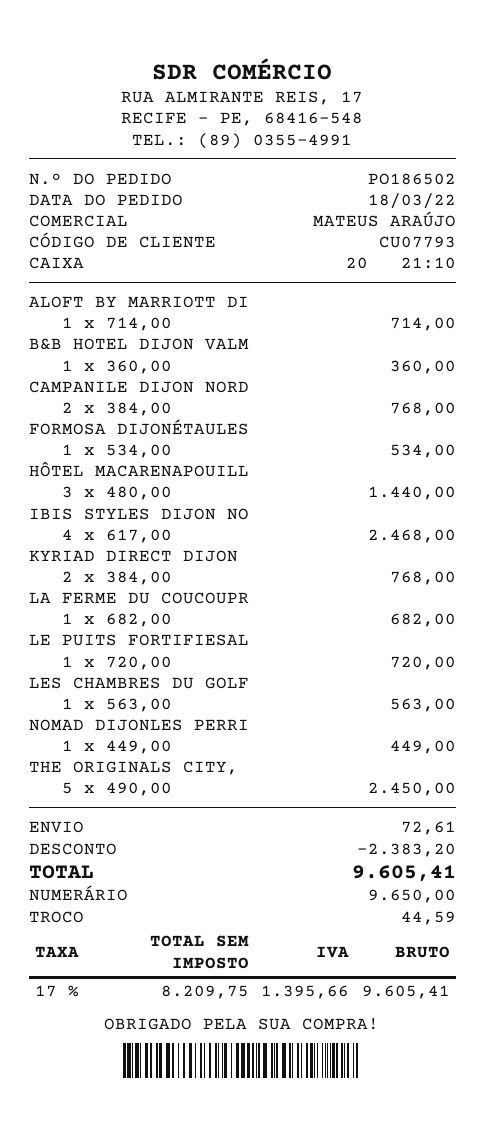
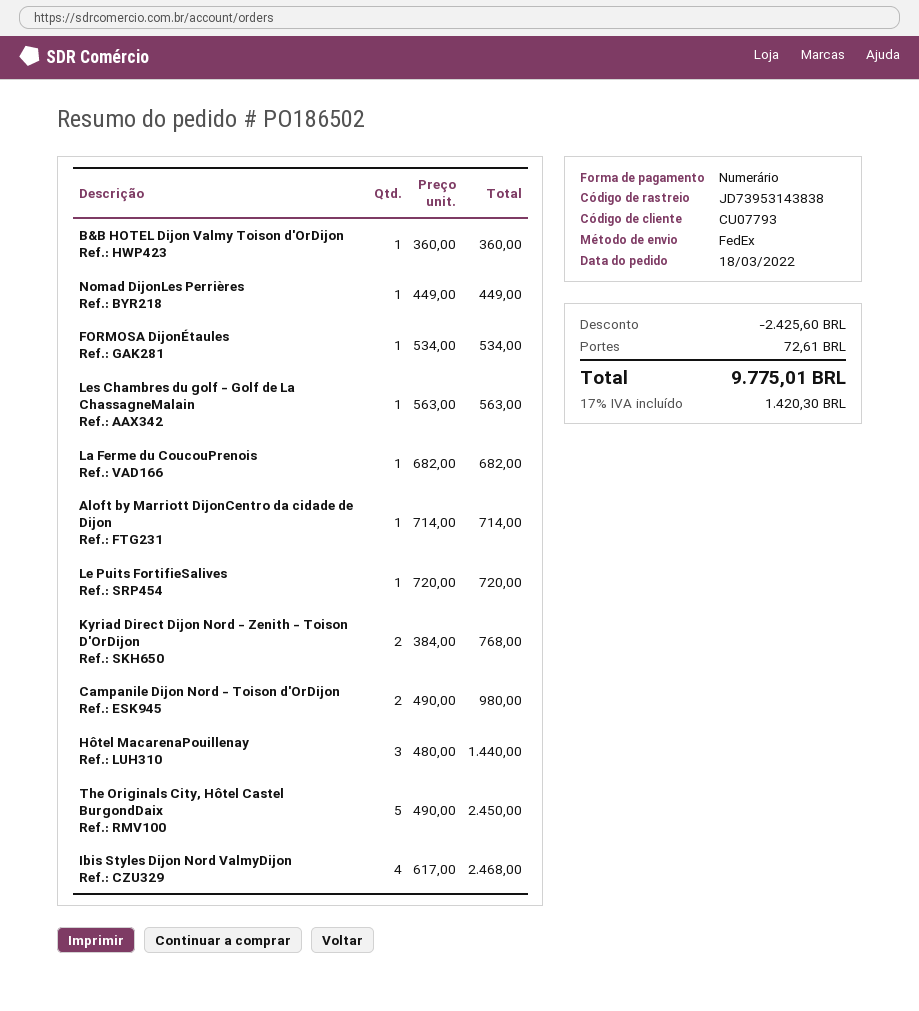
CAMPANILE DIJON NORD: 2 x 384.00 = 768.00 -> 2 x 490.00 = 980.00
discount: 2383.20 -> 2425.60
tax: 17% = 1395.66 -> 17% = 1420.30
total: 9605.41 -> 9775.01

